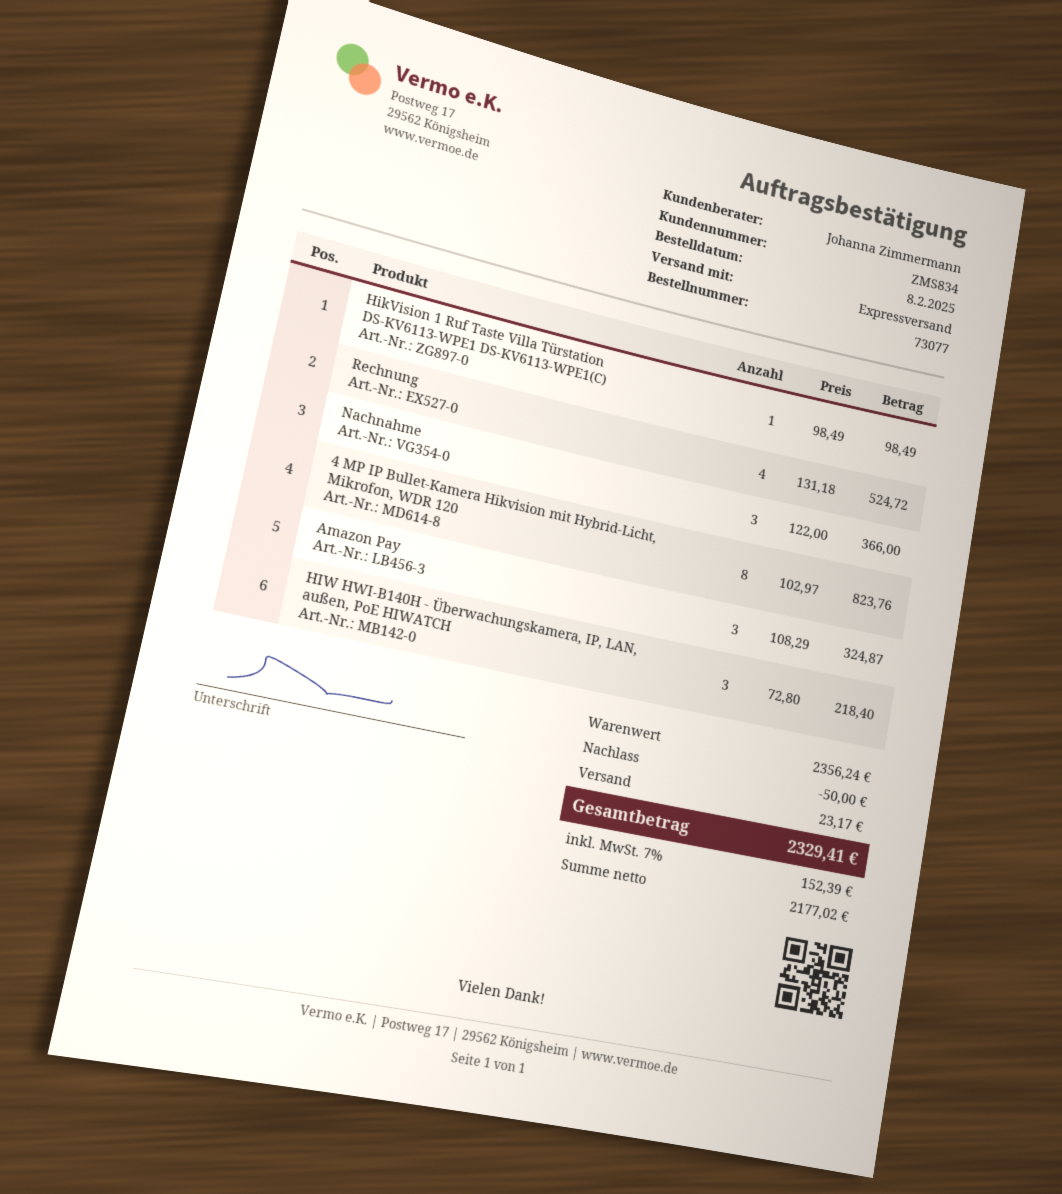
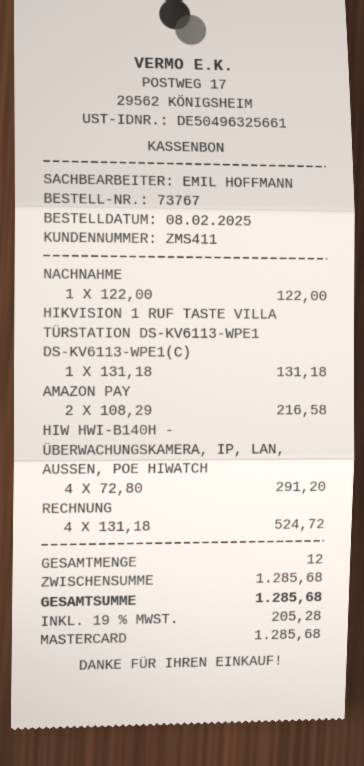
order number: 73077 -> 73767
customer number: ZMS834 -> ZMS411
sales rep: Johanna Zimmermann -> EMIL HOFFMANN
HikVision 1 Ruf Taste Villa Türstation DS-KV6113-WPE1 DS-KV6113-WPE1(C): 1 x 98.49 = 98.49 -> 1 x 131.18 = 131.18
Nachnahme: 3 x 122.00 = 366.00 -> 1 x 122.00 = 122.00
4 MP IP Bullet-Kamera Hikvision mit Hybrid-Licht, Mikrofon, WDR 120: 8 x 102.97 = 823.76 -> none
Amazon Pay: 3 x 108.29 = 324.87 -> 2 x 108.29 = 216.58
HIW HWI-B140H - Überwachungskamera, IP, LAN, außen, PoE HIWATCH: 3 x 72.80 = 218.40 -> 4 x 72.80 = 291.20
subtotal: 2356.24 -> 1285.68
discount: 50.00 -> none
shipping: 23.17 -> none
tax: 7% = 152.39 -> 19% = 205.28
total: 2329.41 -> 1285.68

